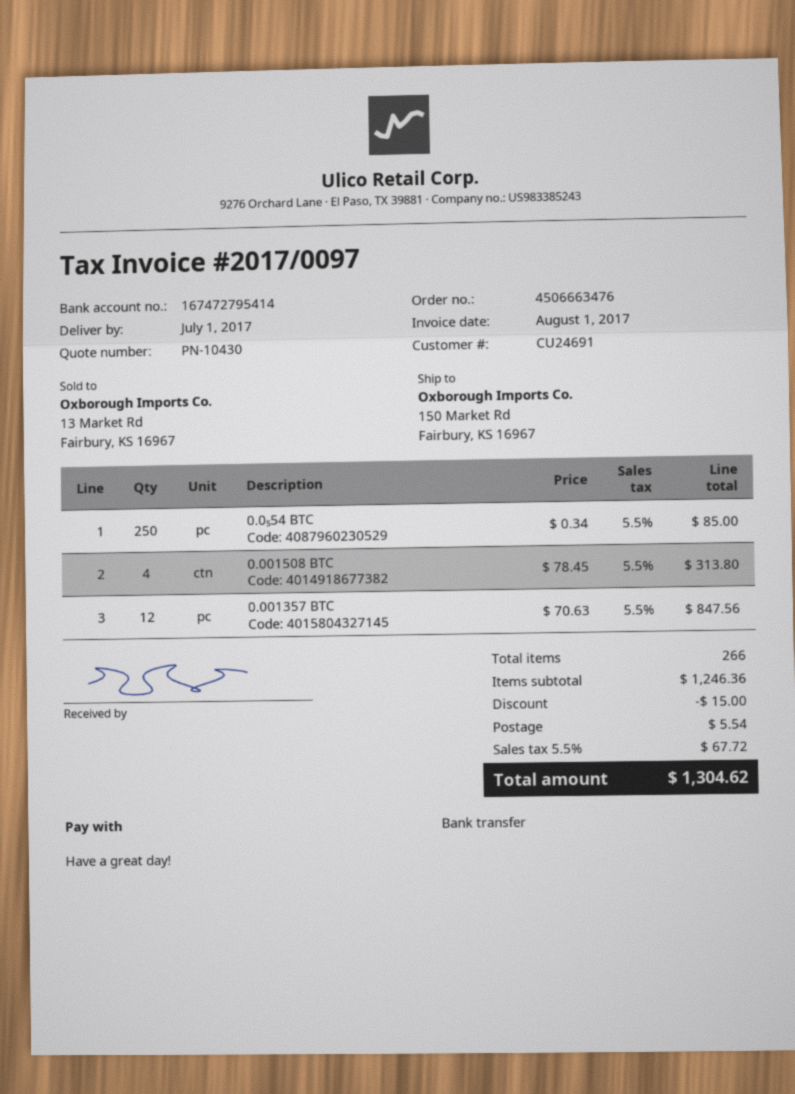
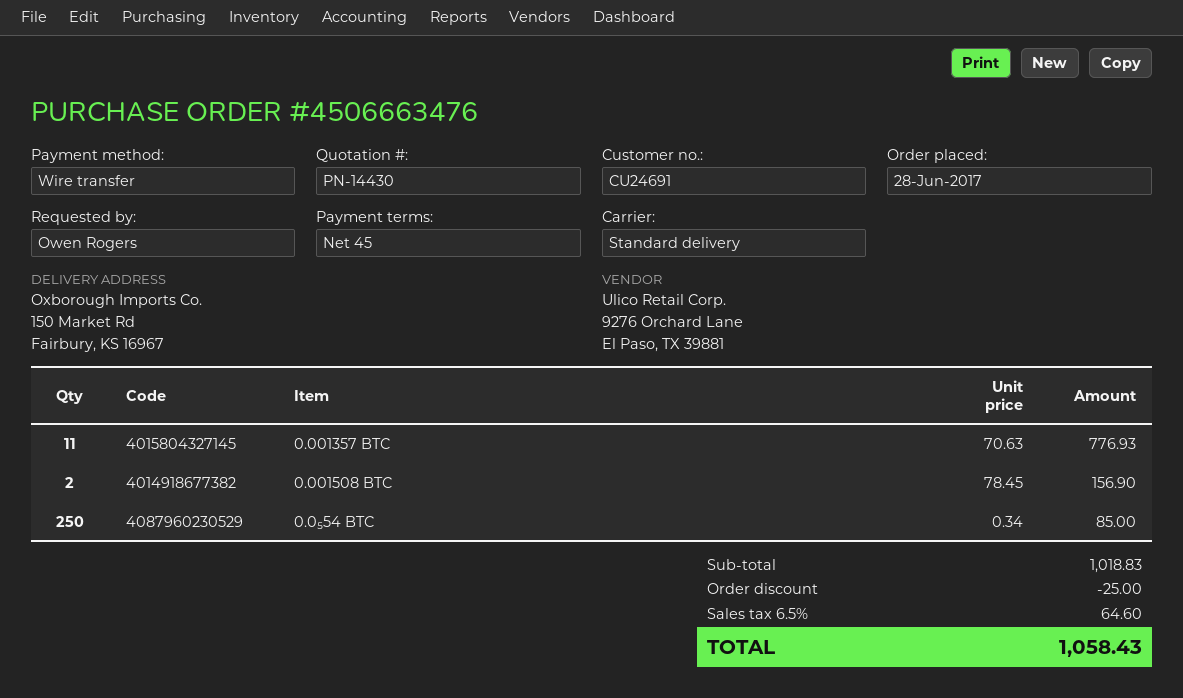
quote number: PN-10430 -> PN-14430
0.001508 BTC: 4 x 78.45 = 313.80 -> 2 x 78.45 = 156.90
0.001357 BTC: 12 x 70.63 = 847.56 -> 11 x 70.63 = 776.93
subtotal: 1246.36 -> 1018.83
discount: 15.00 -> 25.00
shipping: 5.54 -> none
tax: 5.5% = 67.72 -> 6.5% = 64.60
total: 1304.62 -> 1058.43

